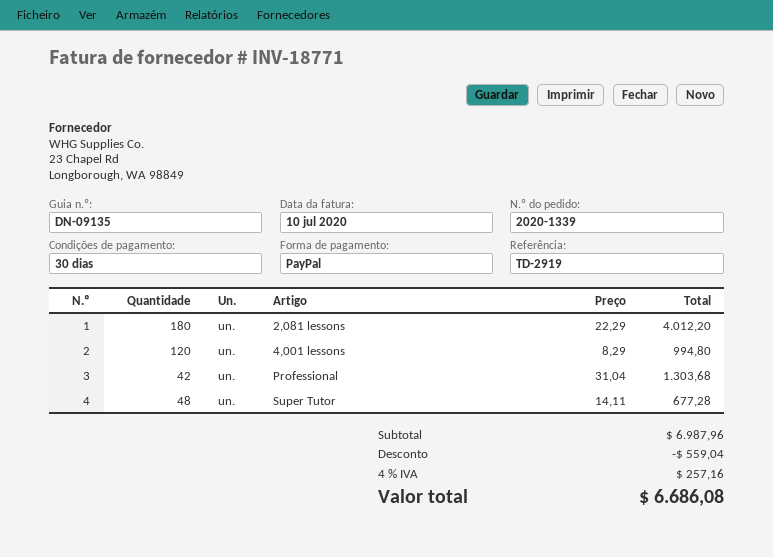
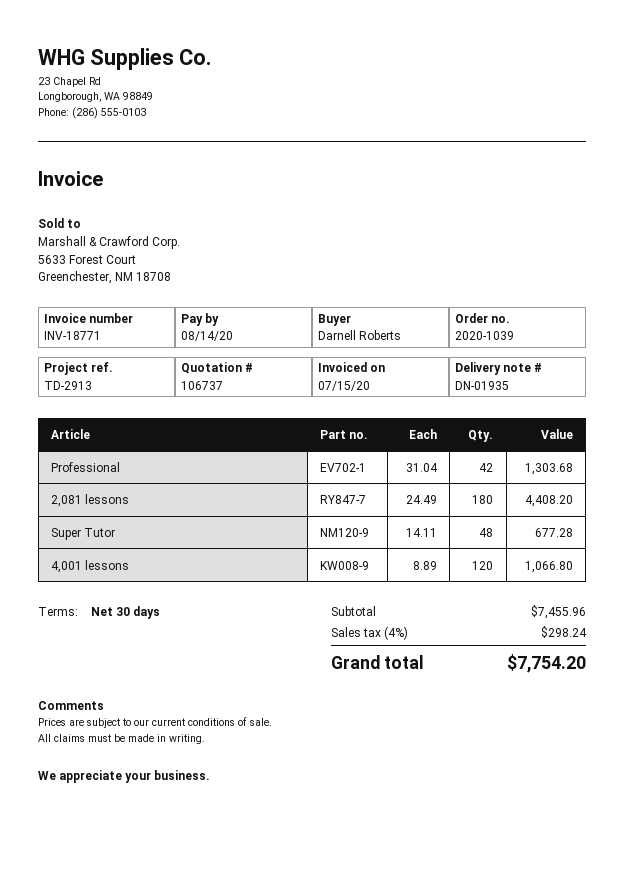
order number: 2020-1339 -> 2020-1039
delivery note number: DN-09135 -> DN-01935
invoice date: 2020-07-10 -> 2020-07-15
reference: TD-2919 -> TD-2913
2,081 lessons: 180 x 22.29 = 4012.20 -> 180 x 24.49 = 4408.20
4,001 lessons: 120 x 8.29 = 994.80 -> 120 x 8.89 = 1066.80
subtotal: 6987.96 -> 7455.96
discount: 559.04 -> none
tax: 4% = 257.16 -> 4% = 298.24
total: 6686.08 -> 7754.20

